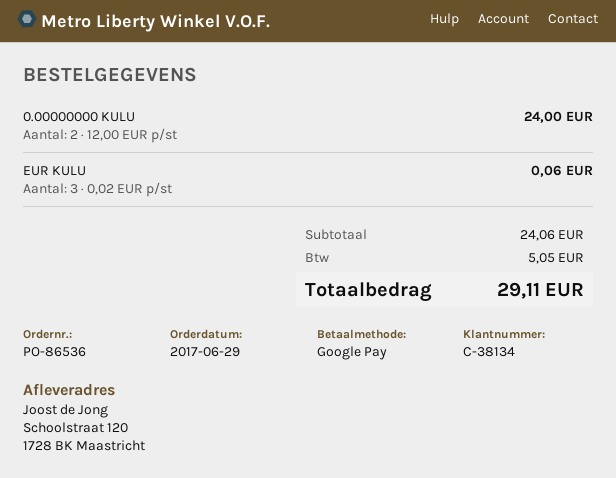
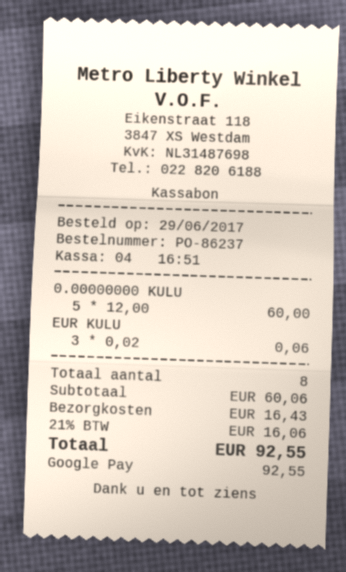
order number: PO-86536 -> PO-86237
0.00000000 KULU: 2 x 12.00 = 24.00 -> 5 x 12.00 = 60.00
subtotal: 24.06 -> 60.06
shipping: none -> 16.43
tax: 5.05 -> 16.06
total: 29.11 -> 92.55

